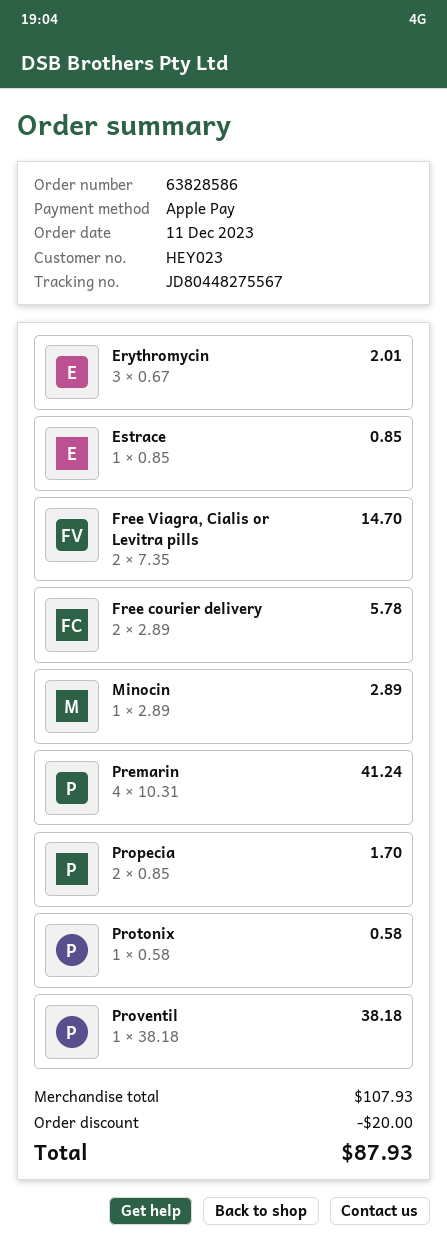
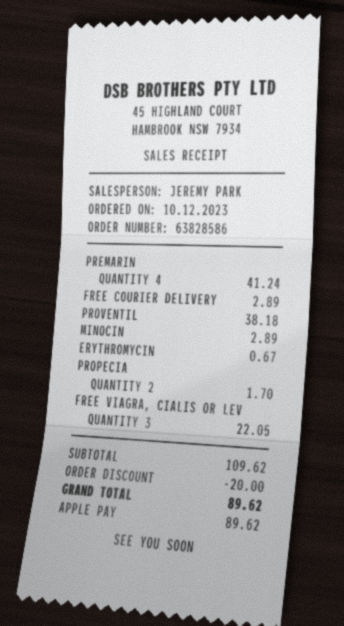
order date: 2023-12-11 -> 2023-12-10
Erythromycin: 3 for 2.01 -> 1 for 0.67
Estrace: 1 for 0.85 -> none
Free Viagra, Cialis or Levitra pills: 2 for 14.70 -> 3 for 22.05
Free courier delivery: 2 for 5.78 -> 1 for 2.89
Protonix: 1 for 0.58 -> none
subtotal: 107.93 -> 109.62
total: 87.93 -> 89.62

